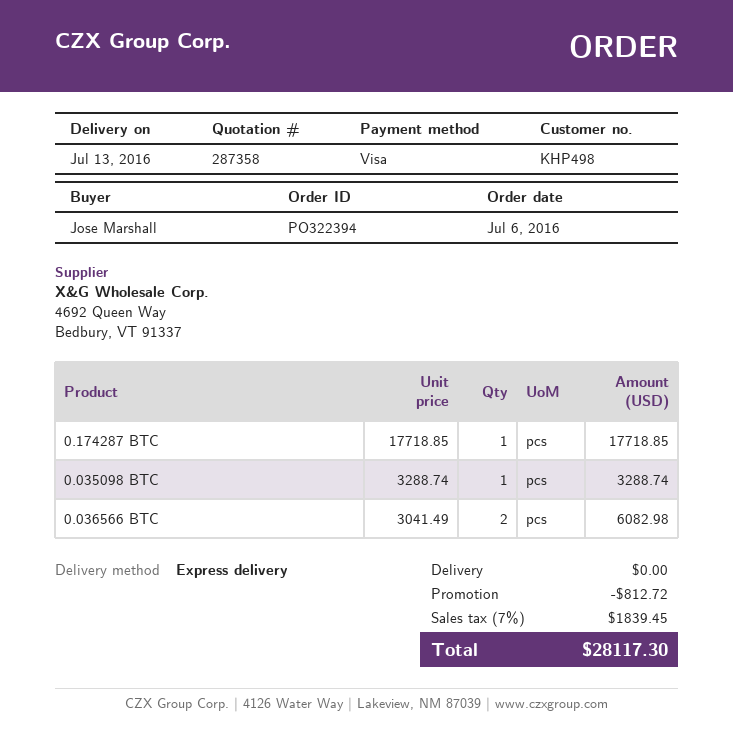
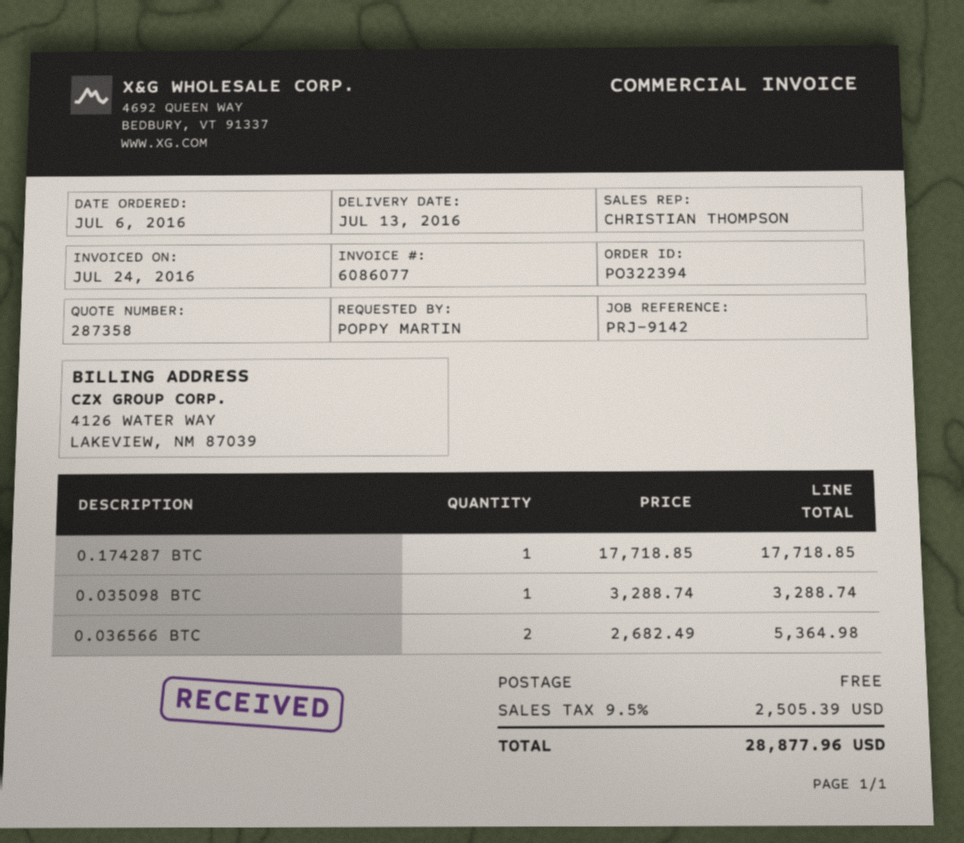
ordered by: Jose Marshall -> POPPY MARTIN
0.036566 BTC: 2 x 3041.49 = 6082.98 -> 2 x 2682.49 = 5364.98
discount: 812.72 -> none
tax: 7% = 1839.45 -> 9.5% = 2505.39
total: 28117.30 -> 28877.96

